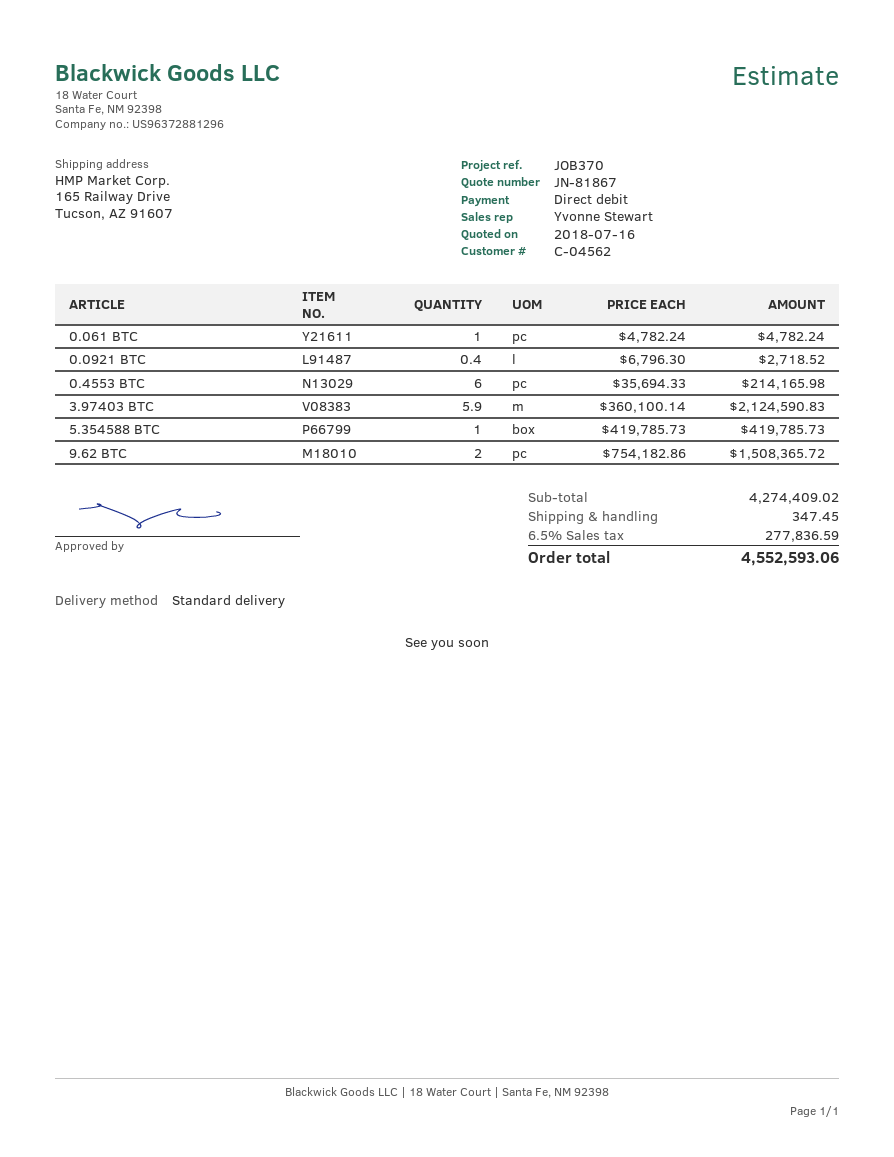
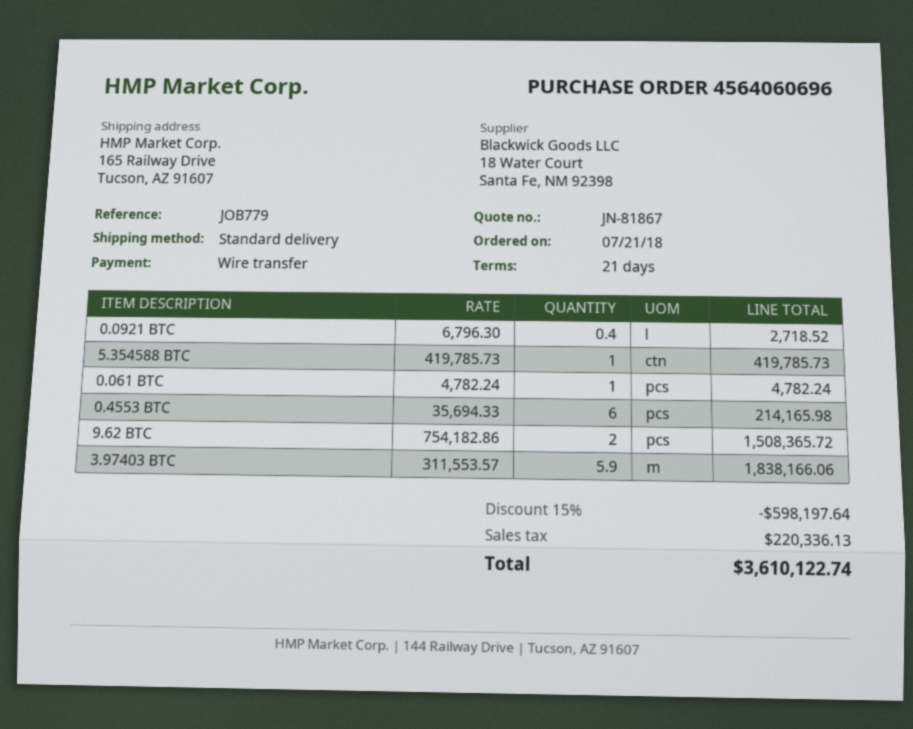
reference: JOB370 -> JOB779
payment method: direct debit -> bank transfer
3.97403 BTC: 5.9 x 360100.14 = 2124590.83 -> 5.9 x 311553.57 = 1838166.06
discount: none -> 15% = 598197.64
shipping: 347.45 -> none
tax: 277836.59 -> 220336.13
total: 4552593.06 -> 3610122.74

